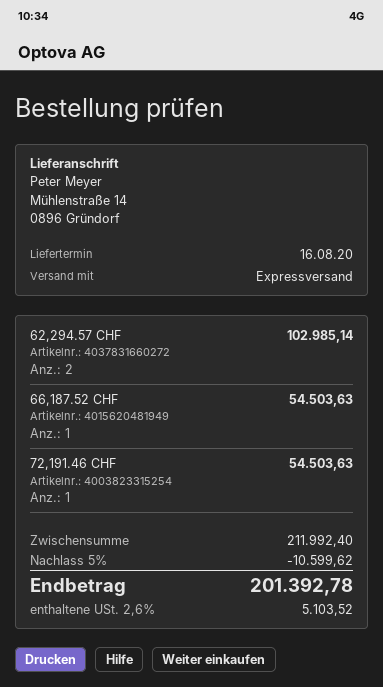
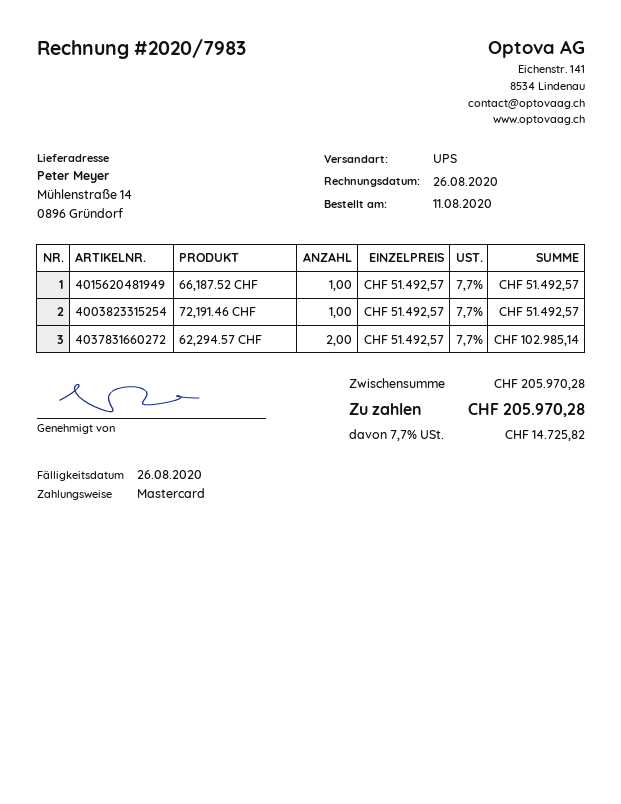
shipping method: express -> UPS
66,187.52 CHF: 1 for 54503.63 -> 1 for 51492.57
72,191.46 CHF: 1 for 54503.63 -> 1 for 51492.57
subtotal: 211992.40 -> 205970.28
discount: 5% = 10599.62 -> none
tax: 2.6% = 5103.52 -> 7.7% = 14725.82
total: 201392.78 -> 205970.28

